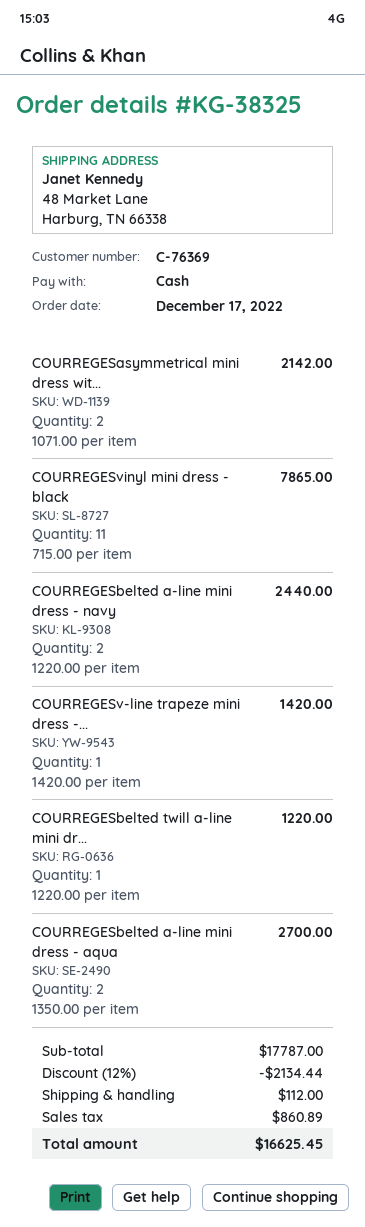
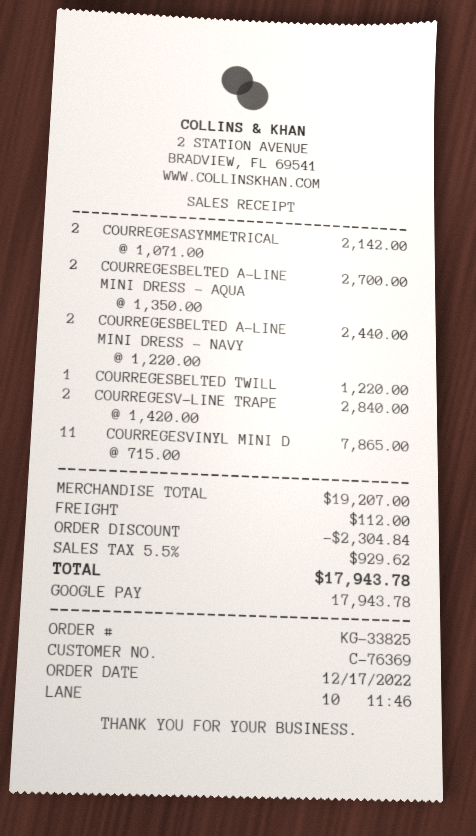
order number: KG-38325 -> KG-33825
payment method: cash -> Google Pay
COURREGESv-line trapeze mini dress -...: 1 x 1420.00 = 1420.00 -> 2 x 1420.00 = 2840.00
subtotal: 17787.00 -> 19207.00
discount: 2134.44 -> 2304.84
tax: 860.89 -> 929.62
total: 16625.45 -> 17943.78

